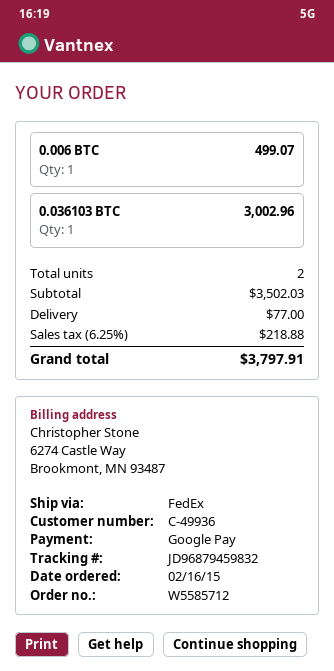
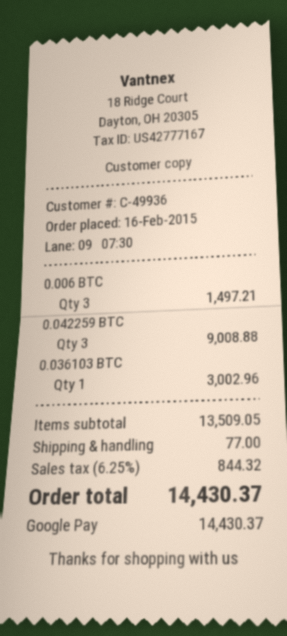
0.006 BTC: 1 for 499.07 -> 3 for 1497.21
0.042259 BTC: none -> 3 for 9008.88
subtotal: 3502.03 -> 13509.05
tax: 6.25% = 218.88 -> 6.25% = 844.32
total: 3797.91 -> 14430.37

